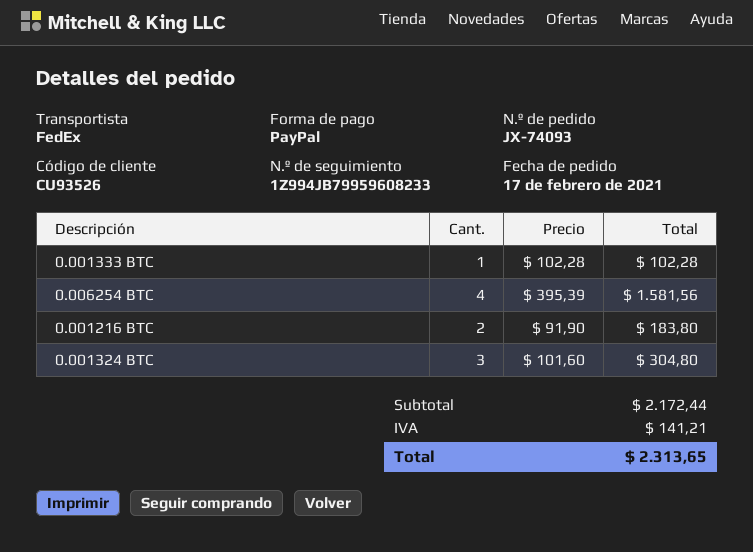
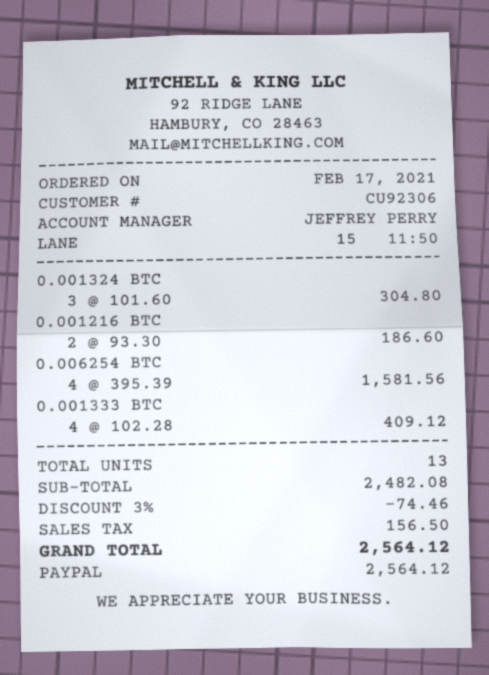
customer number: CU93526 -> CU92306
0.001333 BTC: 1 x 102.28 = 102.28 -> 4 x 102.28 = 409.12
0.001216 BTC: 2 x 91.90 = 183.80 -> 2 x 93.30 = 186.60
subtotal: 2172.44 -> 2482.08
discount: none -> 3% = 74.46
tax: 141.21 -> 156.50
total: 2313.65 -> 2564.12

